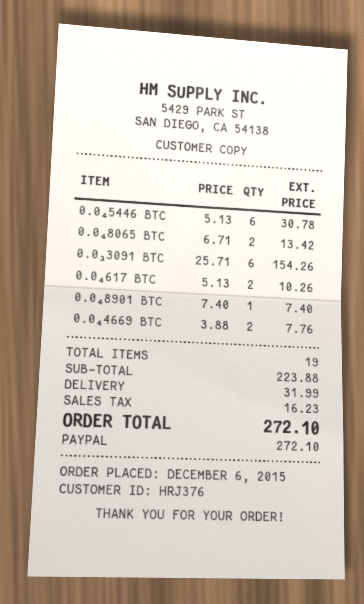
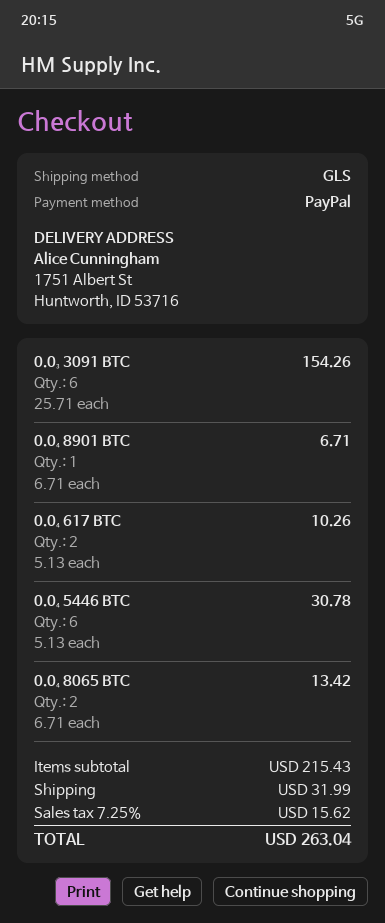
0.0₄8901 BTC: 1 x 7.40 = 7.40 -> 1 x 6.71 = 6.71
0.0₄4669 BTC: 2 x 3.88 = 7.76 -> none
subtotal: 223.88 -> 215.43
tax: 16.23 -> 15.62
total: 272.10 -> 263.04

